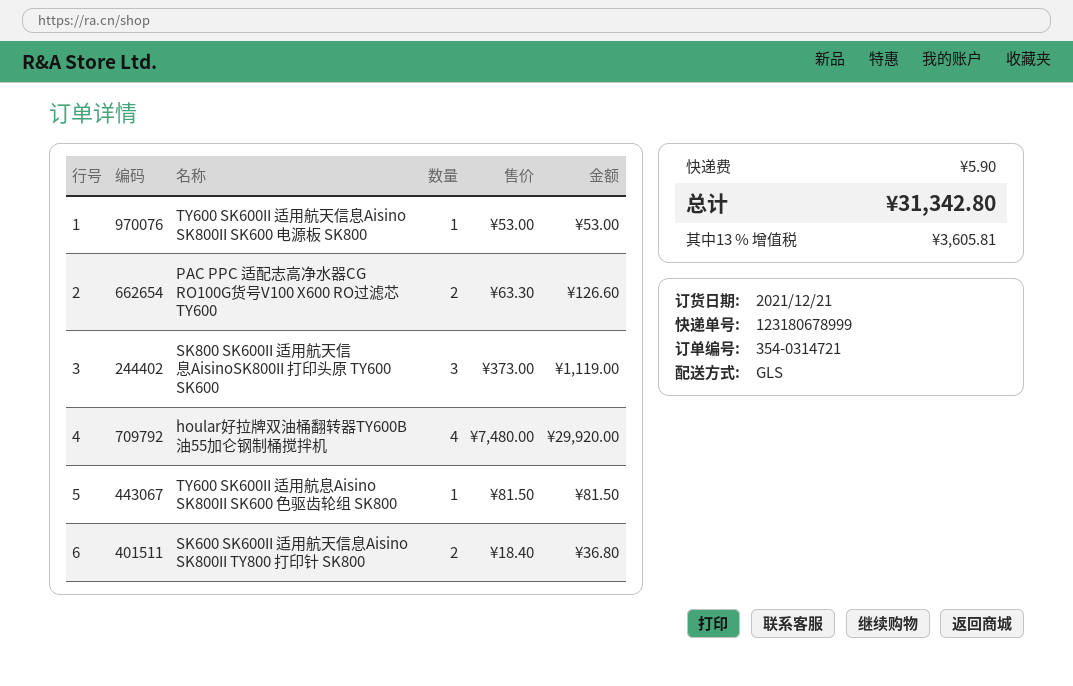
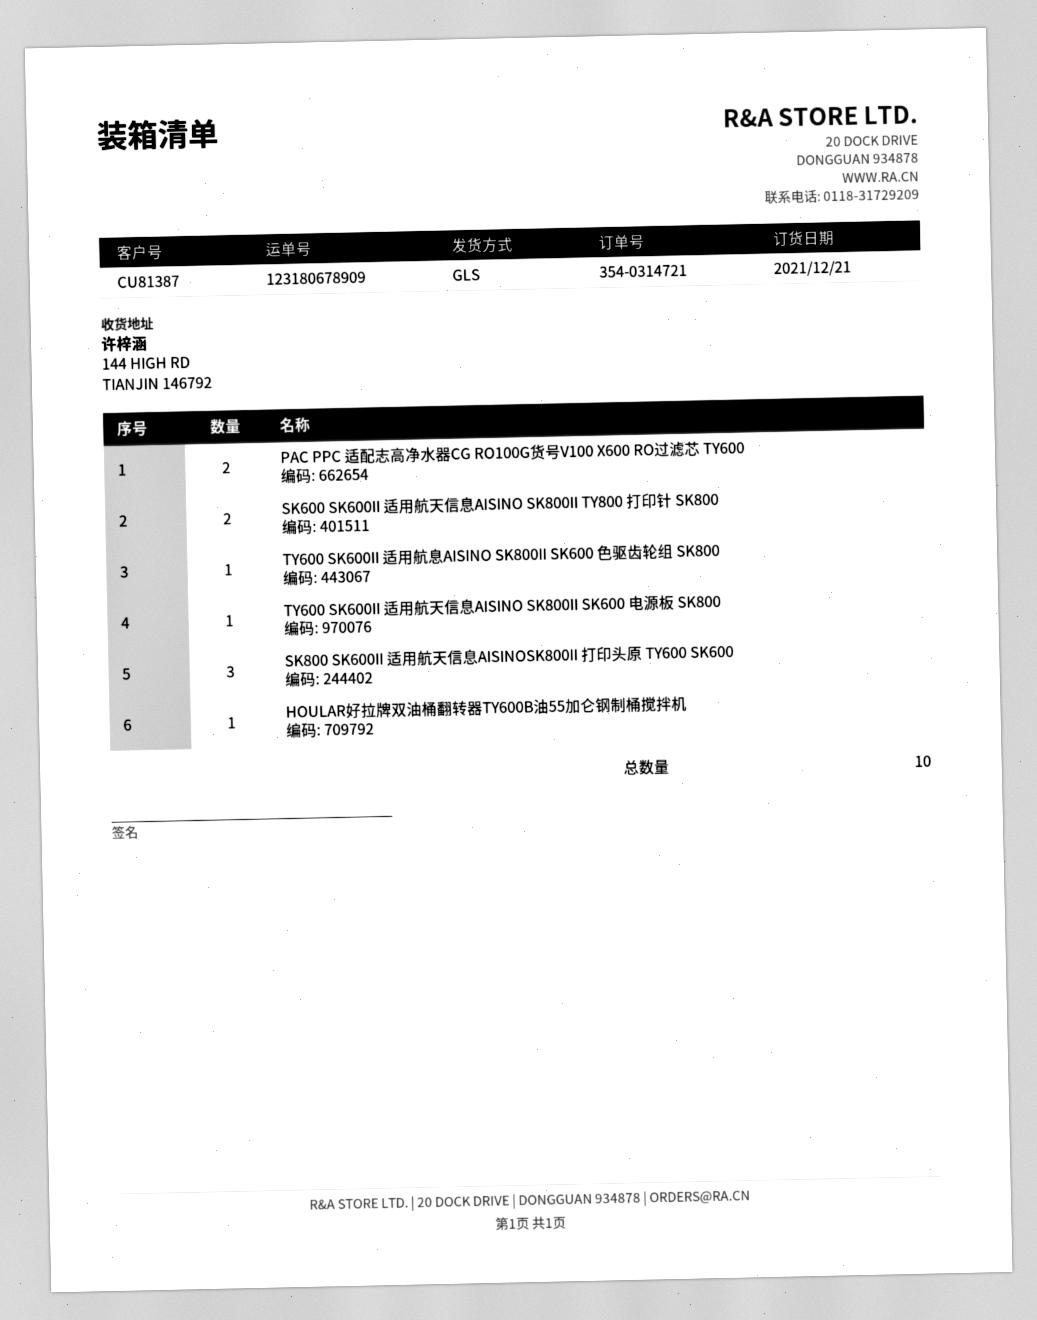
tracking number: 123180678999 -> 123180678909
hoular好拉牌双油桶翻转器TY600B油55加仑钢制桶搅拌机: 4 -> 1

